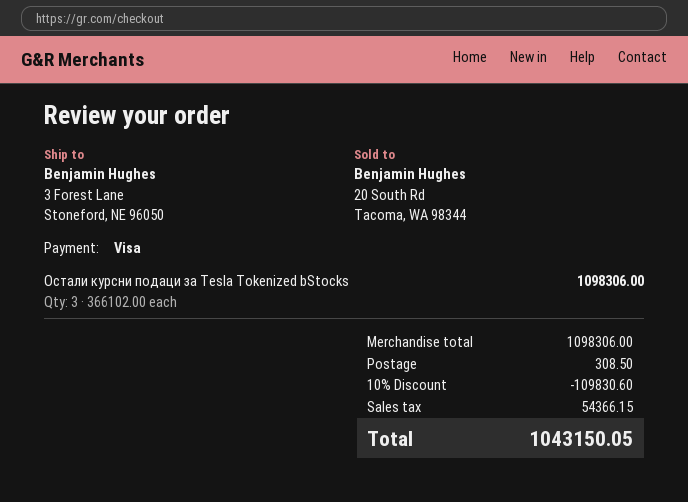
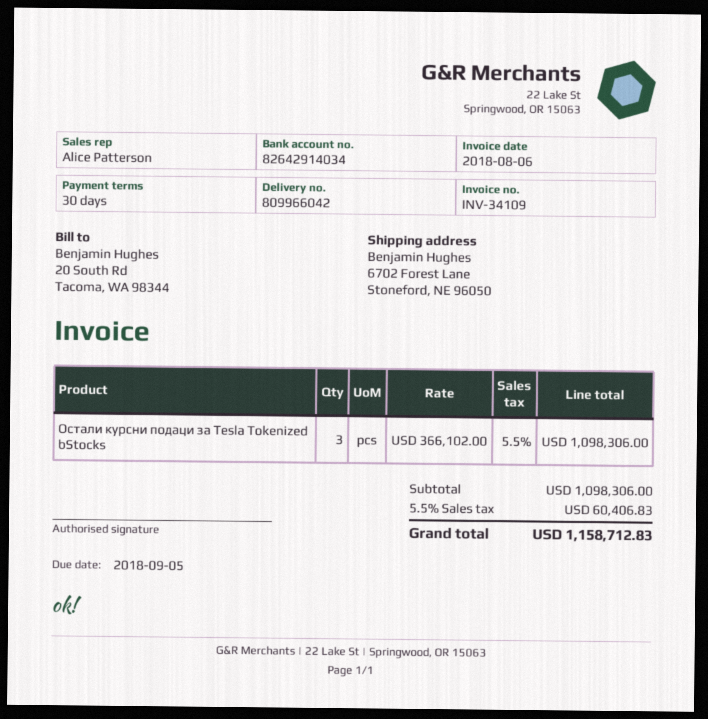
ship to: 3 Forest Lane, Stoneford, NE 96050 -> 6702 Forest Lane, Stoneford, NE 96050
discount: 10% = 109830.60 -> none
shipping: 308.50 -> none
tax: 54366.15 -> 60406.83
total: 1043150.05 -> 1158712.83

